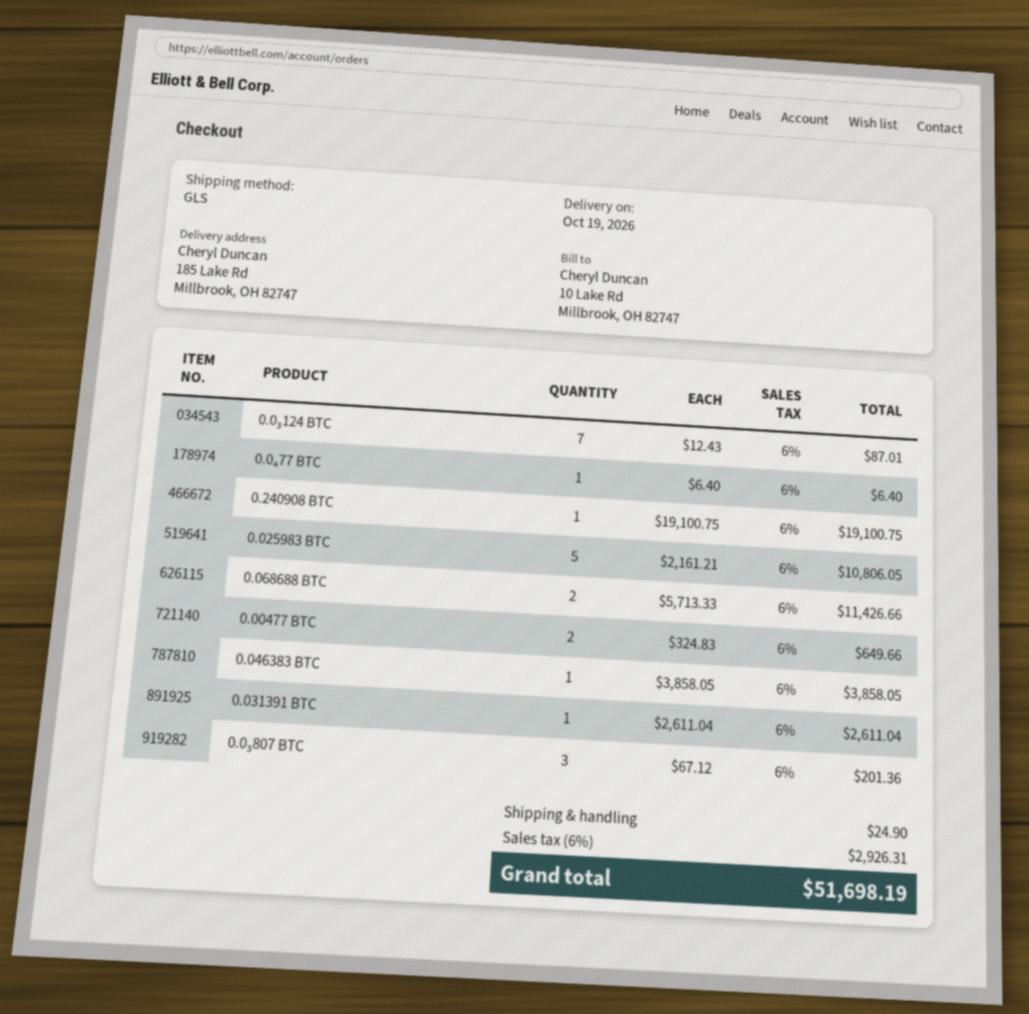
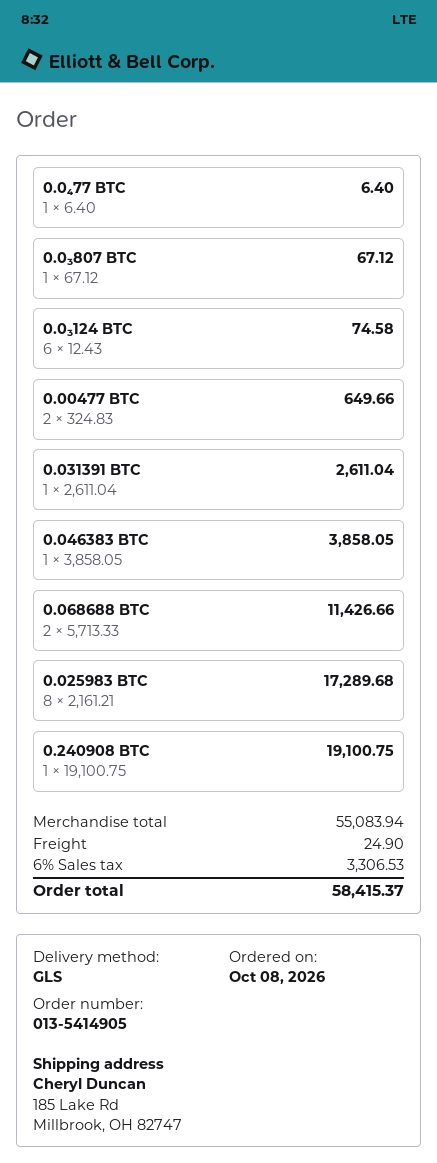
0.0₃124 BTC: 7 x 12.43 = 87.01 -> 6 x 12.43 = 74.58
0.025983 BTC: 5 x 2161.21 = 10806.05 -> 8 x 2161.21 = 17289.68
0.0₃807 BTC: 3 x 67.12 = 201.36 -> 1 x 67.12 = 67.12
tax: 6% = 2926.31 -> 6% = 3306.53
total: 51698.19 -> 58415.37

